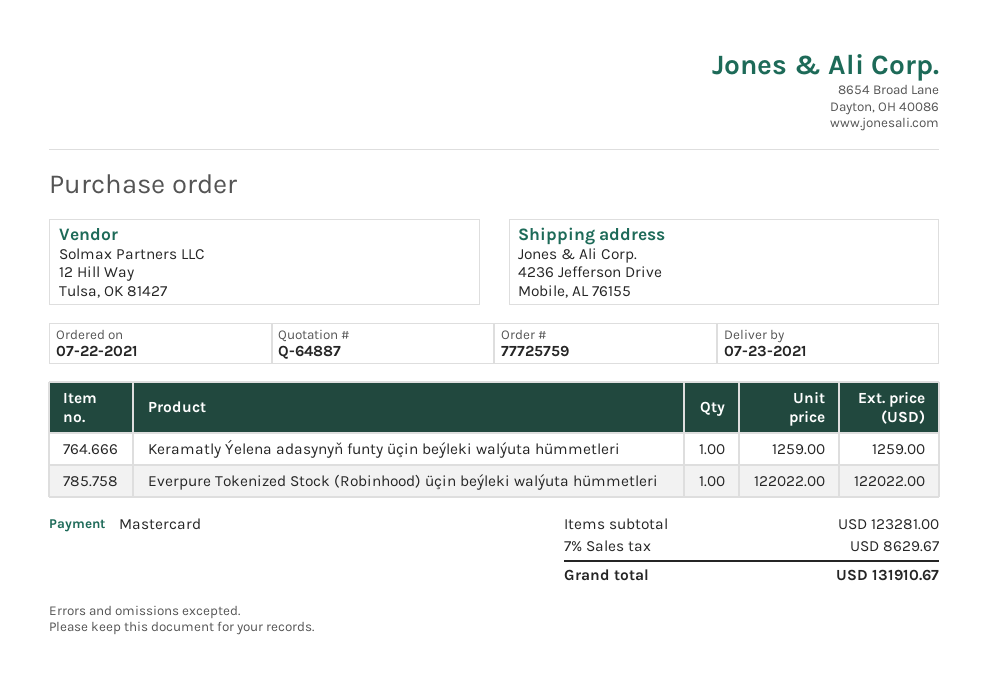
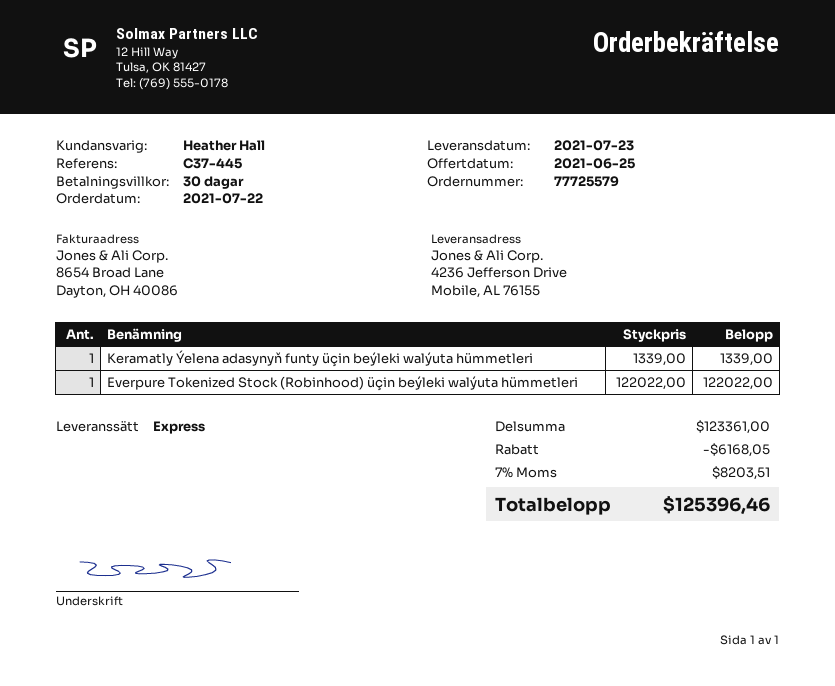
order number: 77725759 -> 77725579
Keramatly Ýelena adasynyň funty üçin beýleki walýuta hümmetleri: 1 x 1259.00 = 1259.00 -> 1 x 1339.00 = 1339.00
subtotal: 123281.00 -> 123361.00
discount: none -> 6168.05
tax: 7% = 8629.67 -> 7% = 8203.51
total: 131910.67 -> 125396.46

